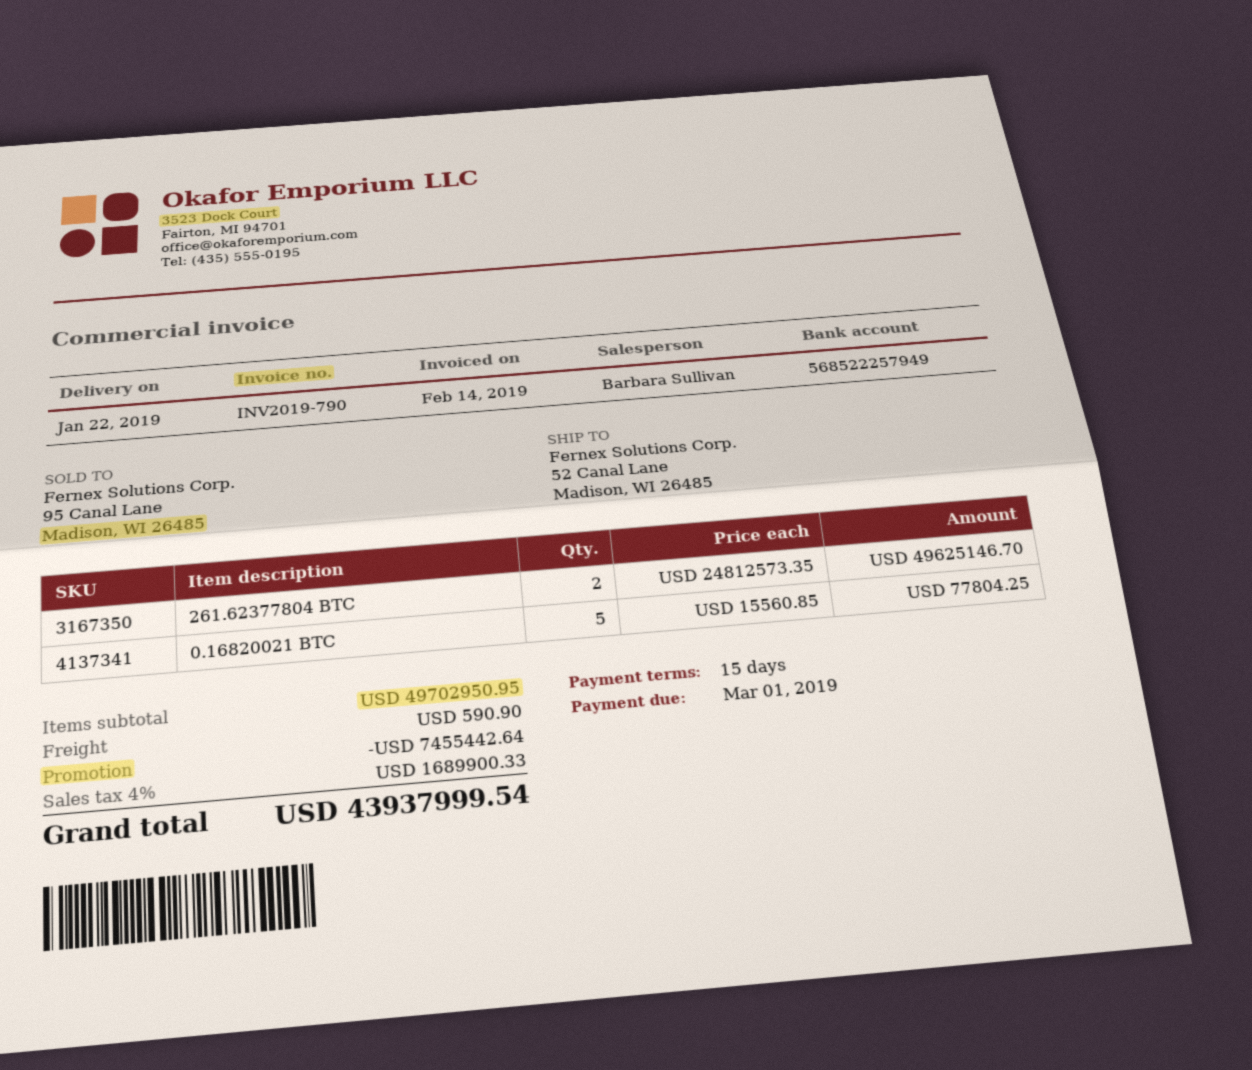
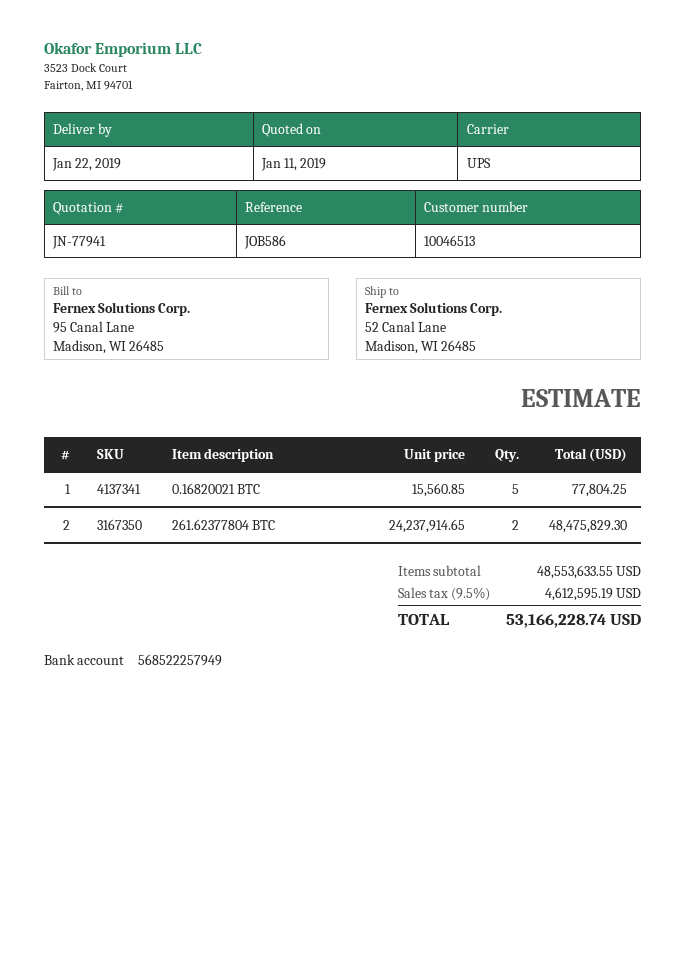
261.62377804 BTC: 2 x 24812573.35 = 49625146.70 -> 2 x 24237914.65 = 48475829.30
subtotal: 49702950.95 -> 48553633.55
discount: 7455442.64 -> none
shipping: 590.90 -> none
tax: 4% = 1689900.33 -> 9.5% = 4612595.19
total: 43937999.54 -> 53166228.74

